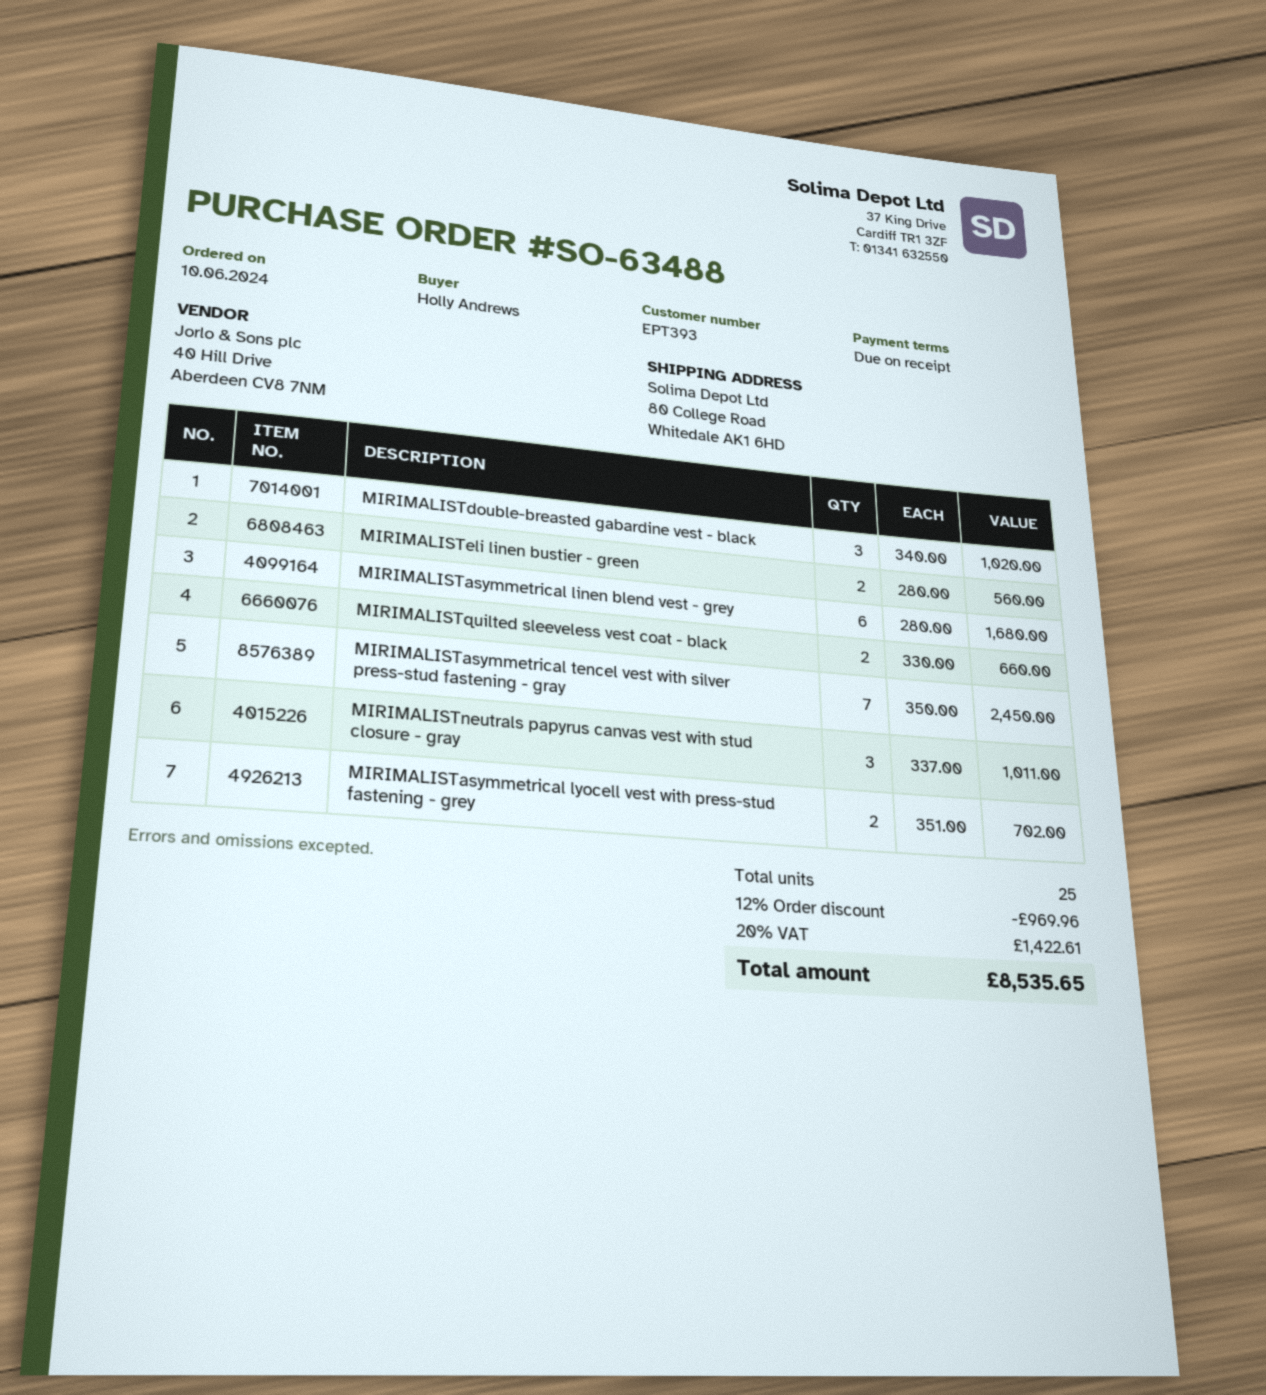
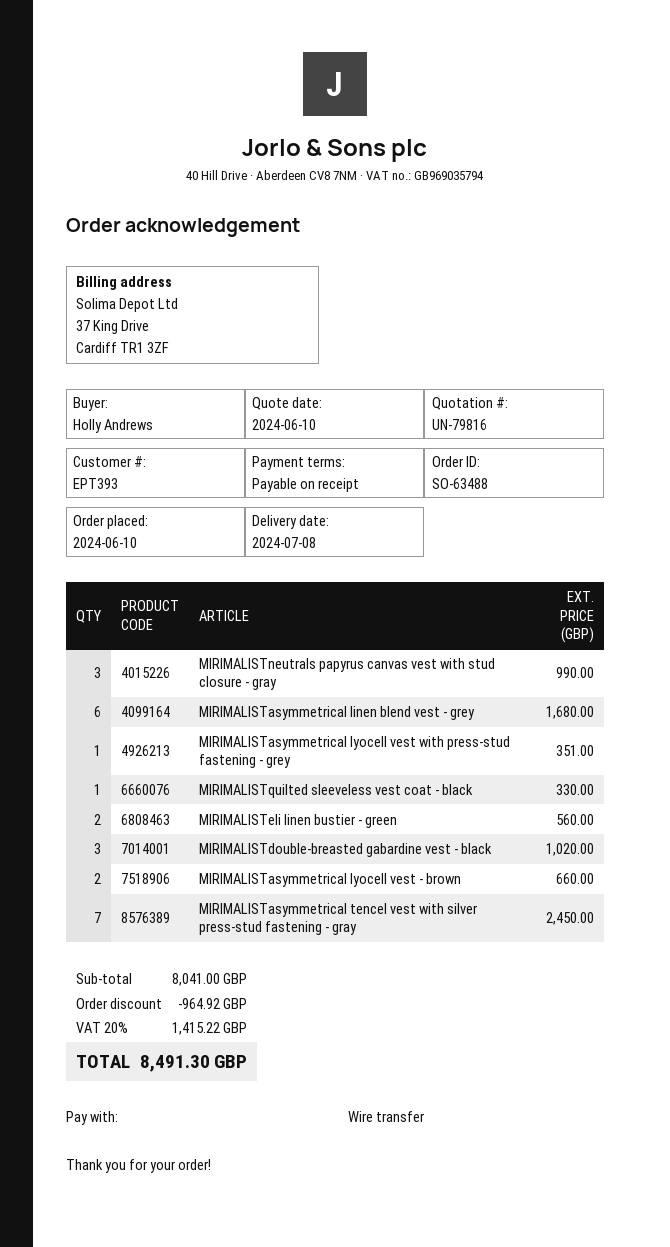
MIRIMALISTquilted sleeveless vest coat - black: 2 for 660.00 -> 1 for 330.00
MIRIMALISTneutrals papyrus canvas vest with stud closure - gray: 3 for 1011.00 -> 3 for 990.00
MIRIMALISTasymmetrical lyocell vest with press-stud fastening - grey: 2 for 702.00 -> 1 for 351.00
MIRIMALISTasymmetrical lyocell vest - brown: none -> 2 for 660.00
discount: 969.96 -> 964.92
tax: 20% = 1422.61 -> 20% = 1415.22
total: 8535.65 -> 8491.30

